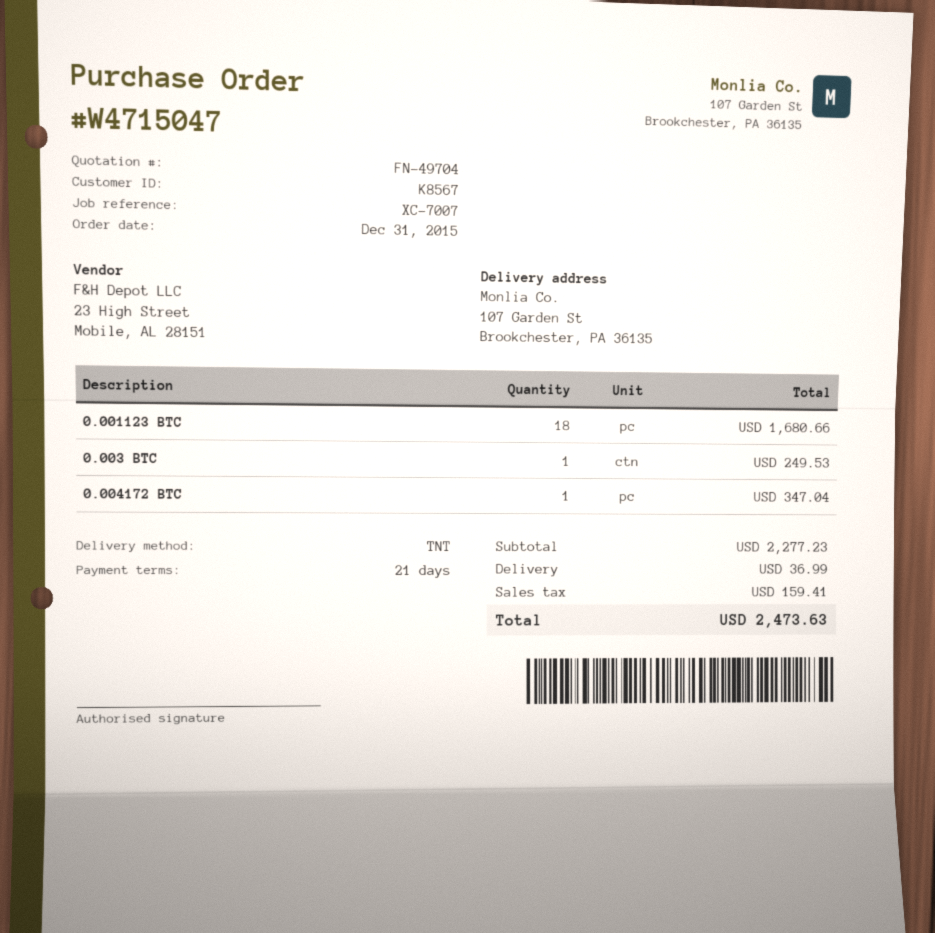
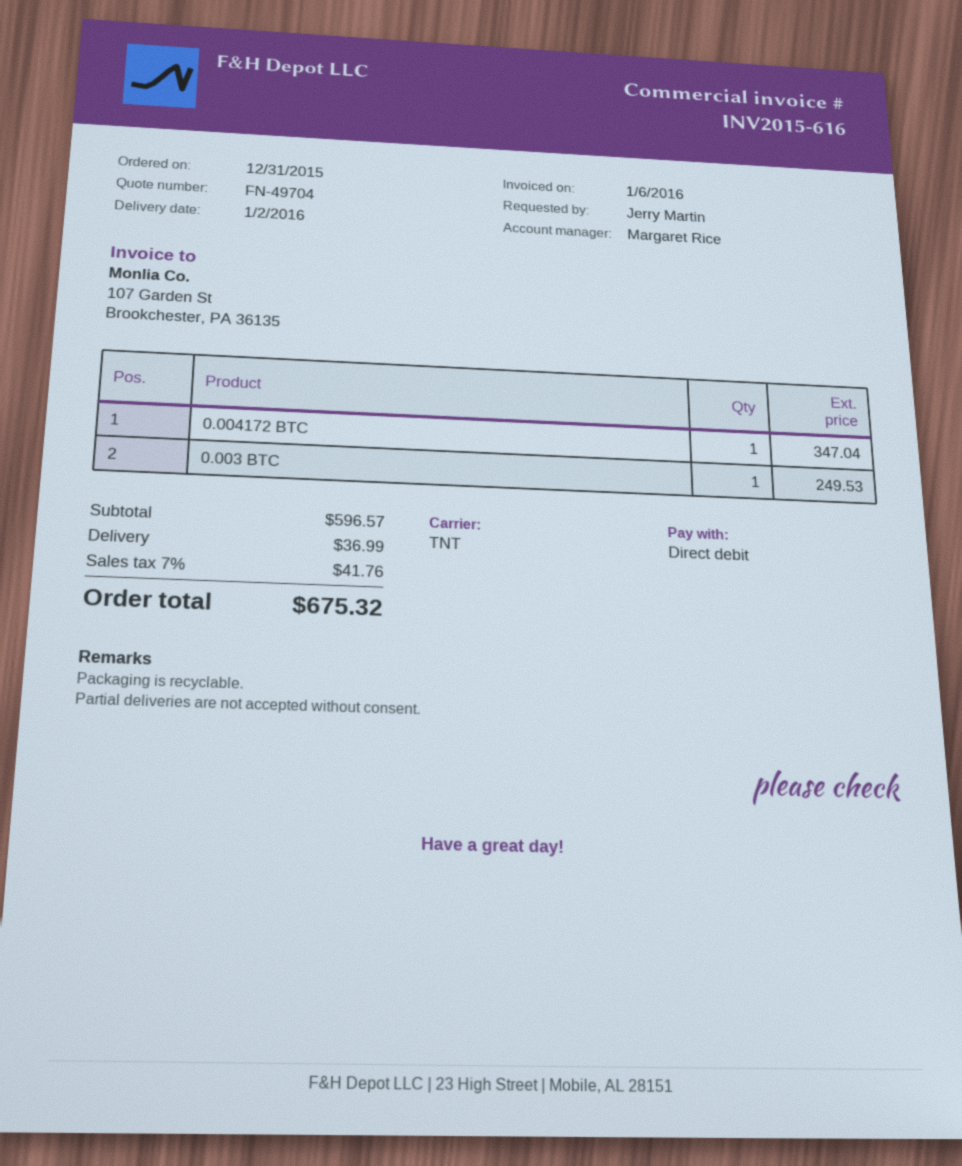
0.001123 BTC: 18 for 1680.66 -> none
subtotal: 2277.23 -> 596.57
tax: 159.41 -> 41.76
total: 2473.63 -> 675.32

